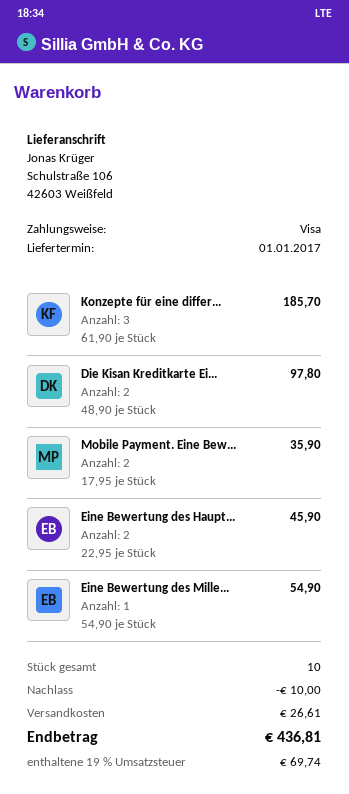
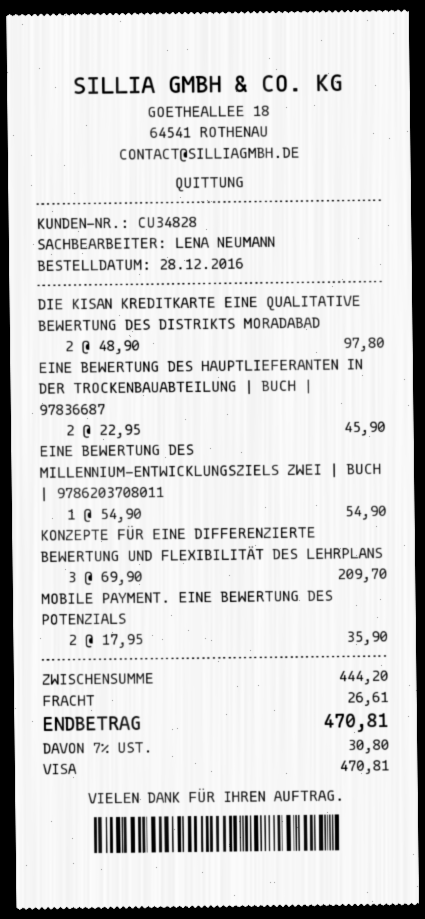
Konzepte für eine differ...: 3 x 61.90 = 185.70 -> 3 x 69.90 = 209.70
discount: 10.00 -> none
tax: 19% = 69.74 -> 7% = 30.80
total: 436.81 -> 470.81

